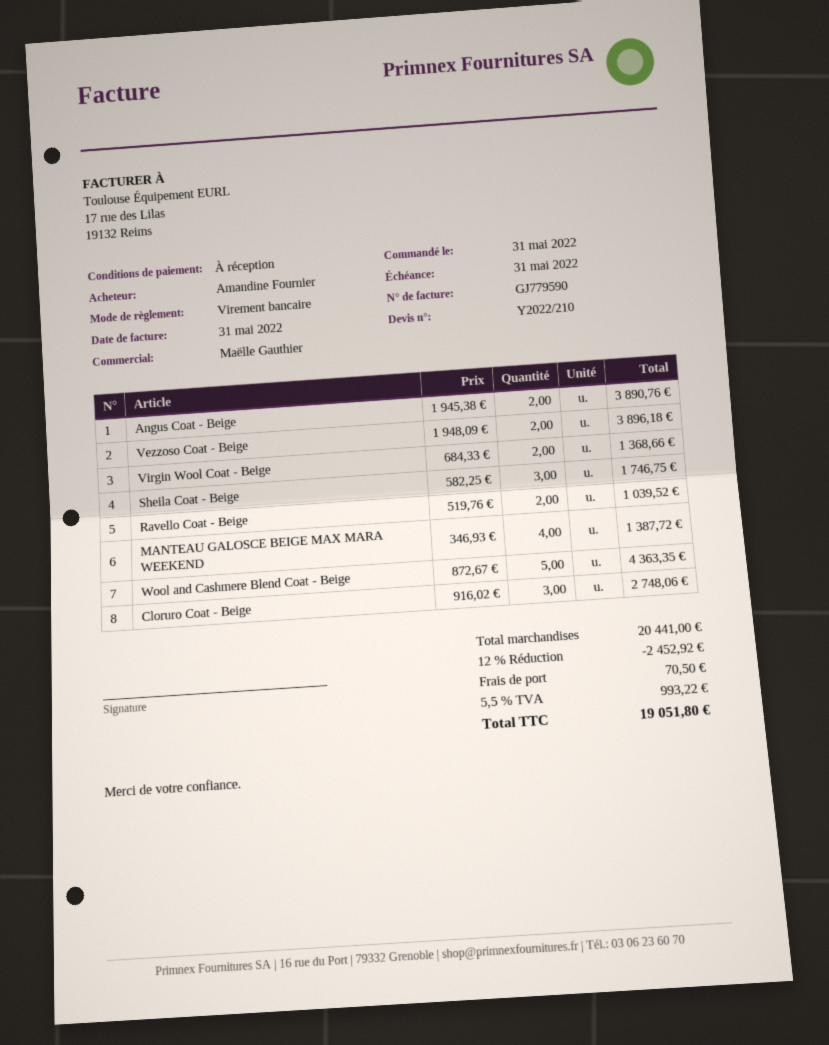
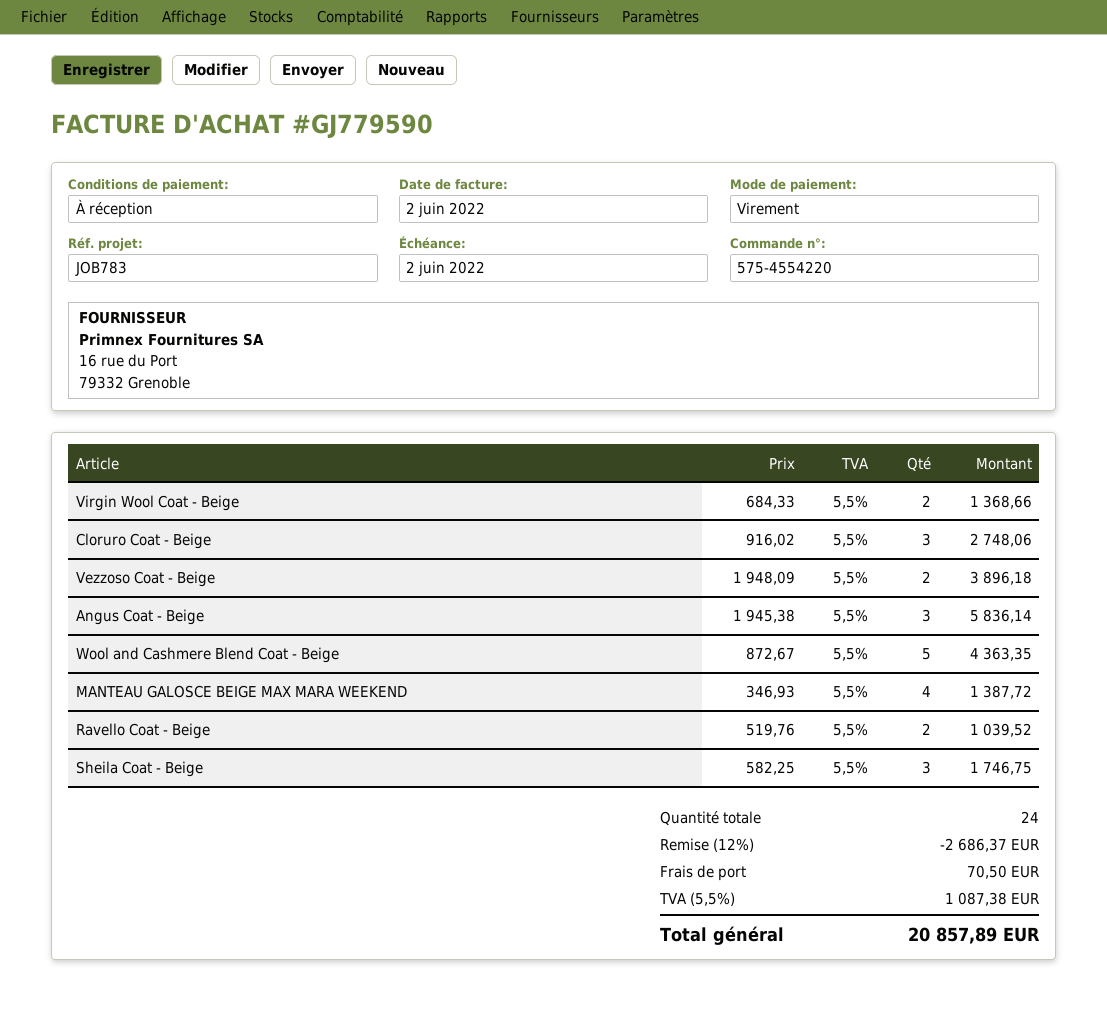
invoice date: 2022-05-31 -> 2022-06-02
due date: 2022-05-31 -> 2022-06-02
Angus Coat - Beige: 2 x 1945.38 = 3890.76 -> 3 x 1945.38 = 5836.14
discount: 12% = 2452.92 -> 12% = 2686.37
tax: 5.5% = 993.22 -> 5.5% = 1087.38
total: 19051.80 -> 20857.89

